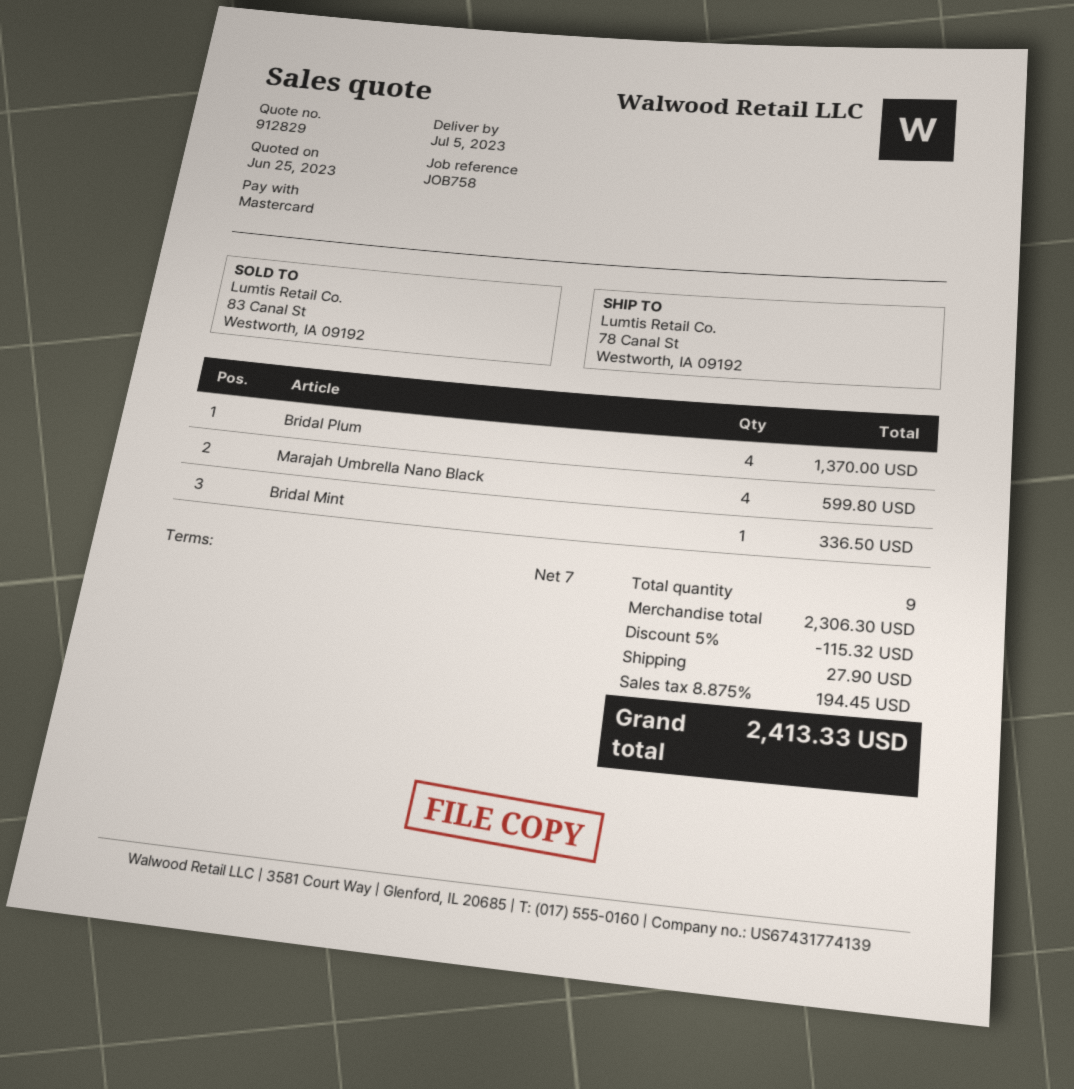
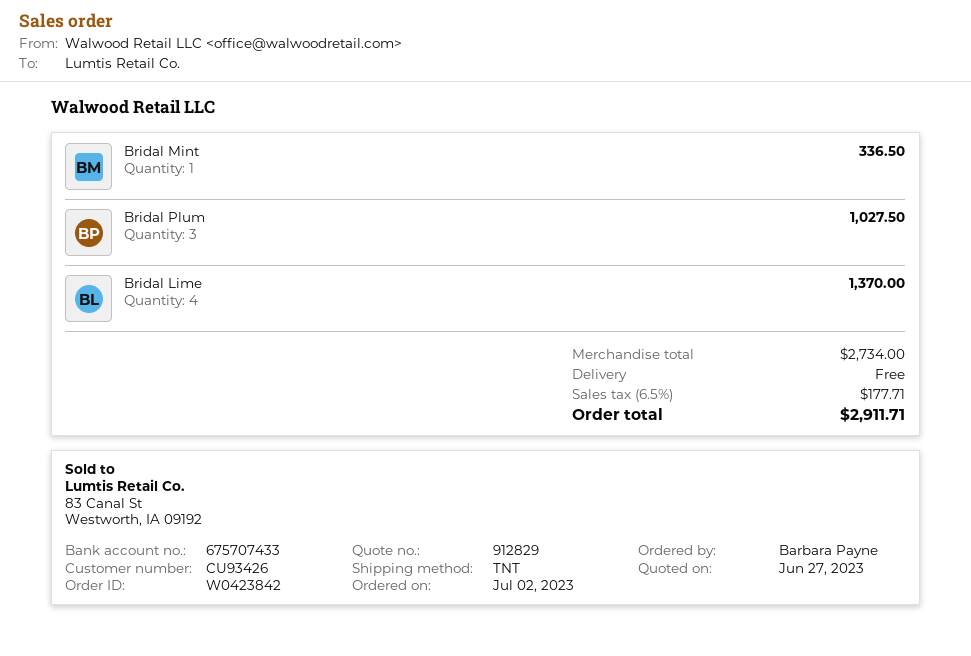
quote date: 2023-06-25 -> 2023-06-27
Bridal Plum: 4 for 1370.00 -> 3 for 1027.50
Marajah Umbrella Nano Black: 4 for 599.80 -> none
Bridal Lime: none -> 4 for 1370.00
subtotal: 2306.30 -> 2734.00
discount: 5% = 115.32 -> none
shipping: 27.90 -> 0.00
tax: 8.875% = 194.45 -> 6.5% = 177.71
total: 2413.33 -> 2911.71

